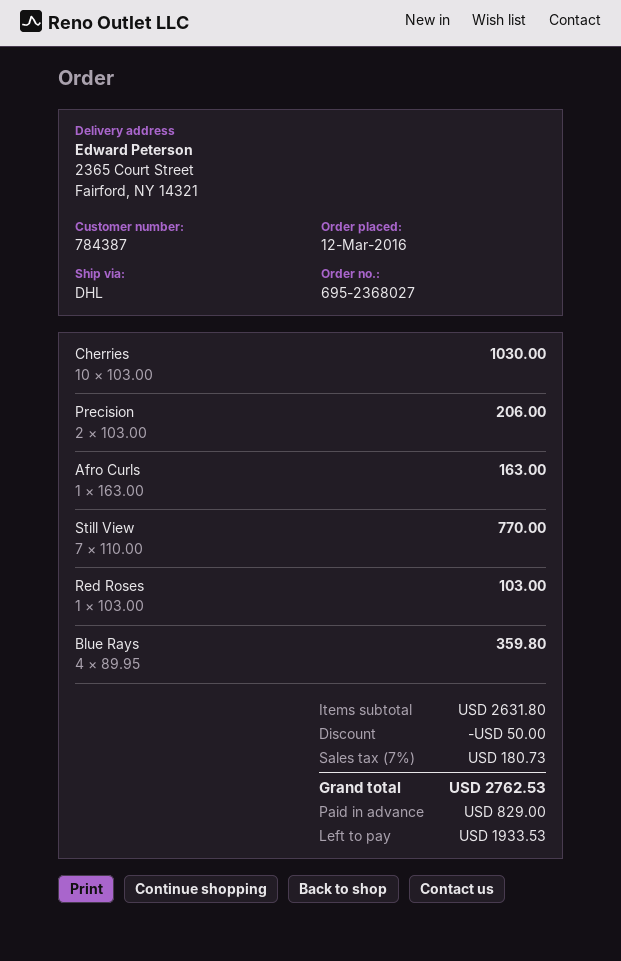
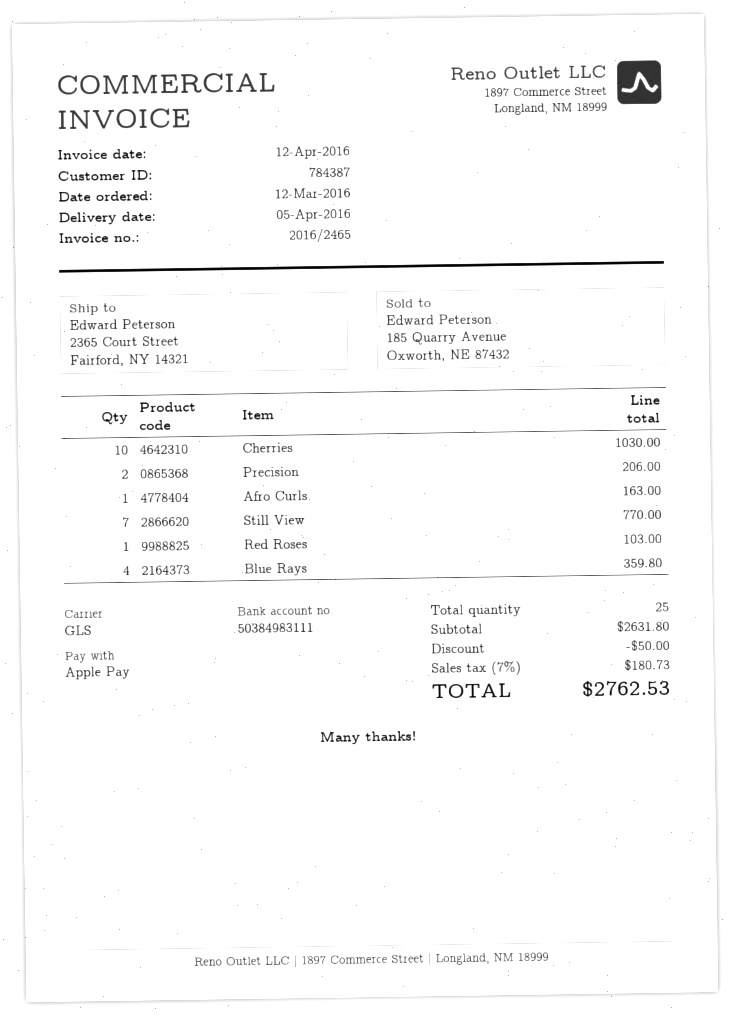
shipping method: DHL -> GLS

